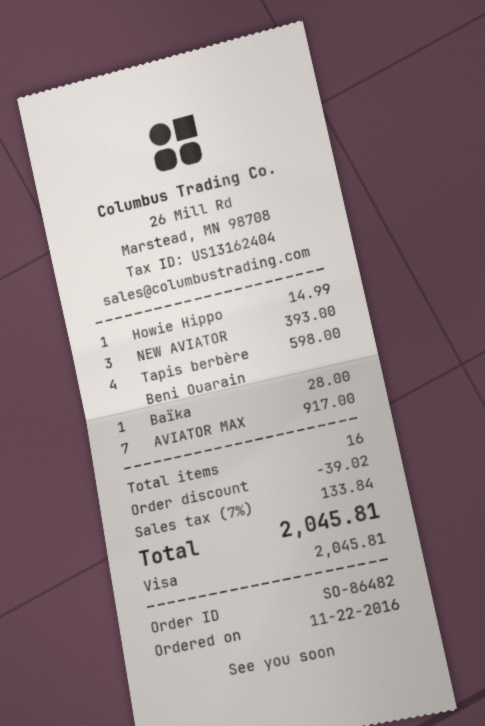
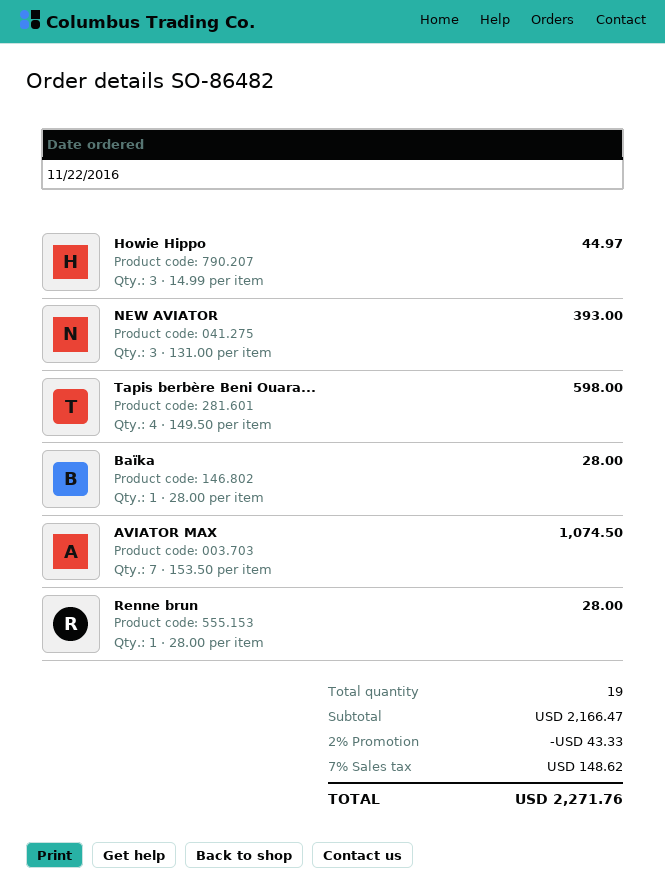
Howie Hippo: 1 for 14.99 -> 3 for 44.97
AVIATOR MAX: 7 for 917.00 -> 7 for 1074.50
Renne brun: none -> 1 for 28.00
total quantity: 16 -> 19
discount: 39.02 -> 43.33
tax: 7% = 133.84 -> 7% = 148.62
total: 2045.81 -> 2271.76

